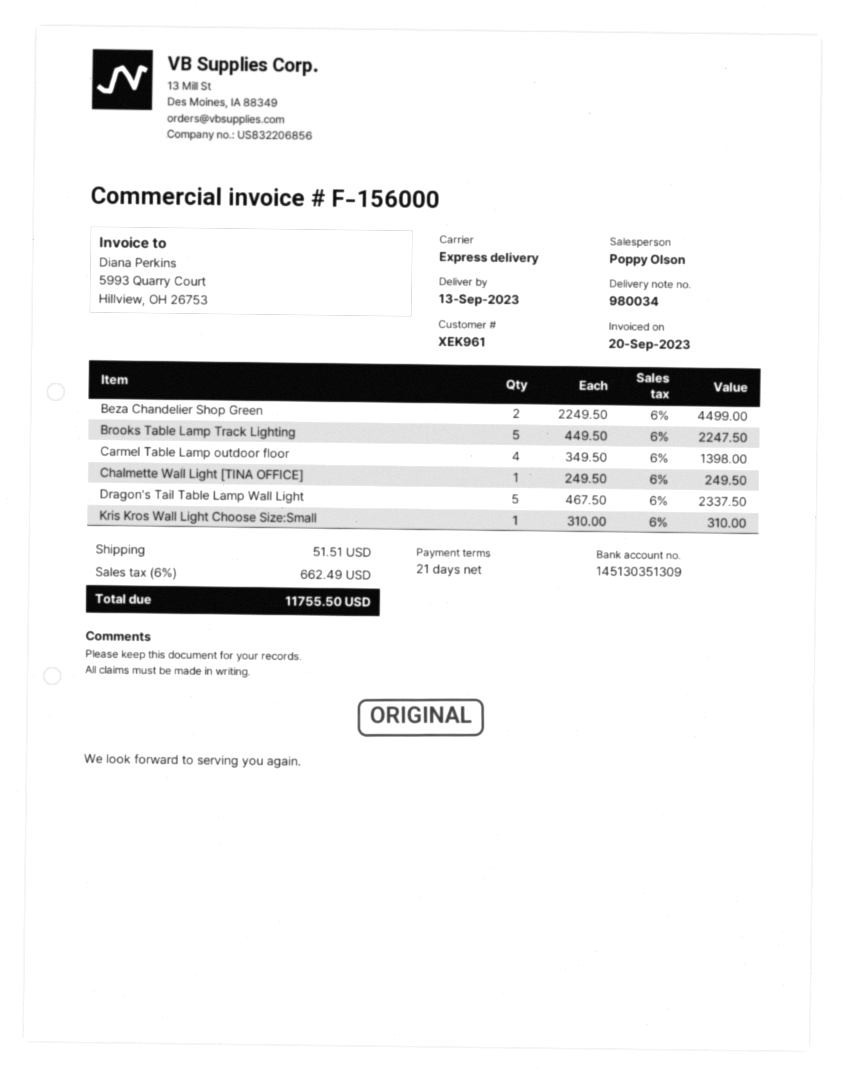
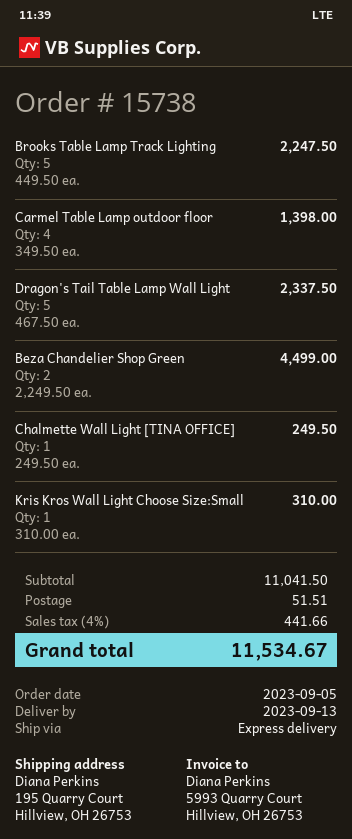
tax: 6% = 662.49 -> 4% = 441.66
total: 11755.50 -> 11534.67

